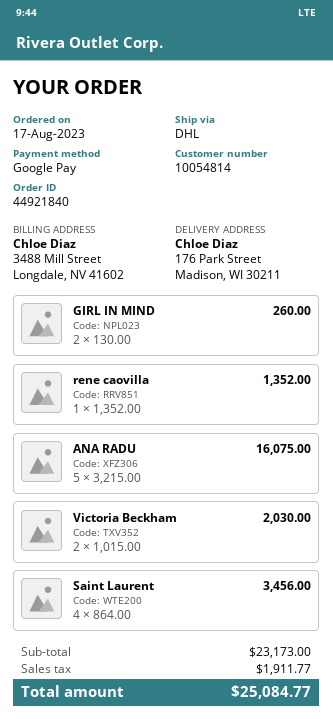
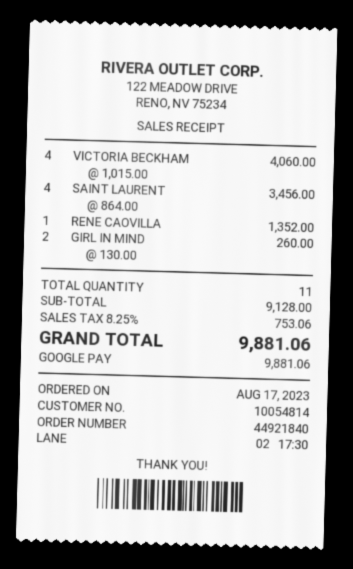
ANA RADU: 5 x 3215.00 = 16075.00 -> none
Victoria Beckham: 2 x 1015.00 = 2030.00 -> 4 x 1015.00 = 4060.00
subtotal: 23173.00 -> 9128.00
tax: 1911.77 -> 753.06
total: 25084.77 -> 9881.06

